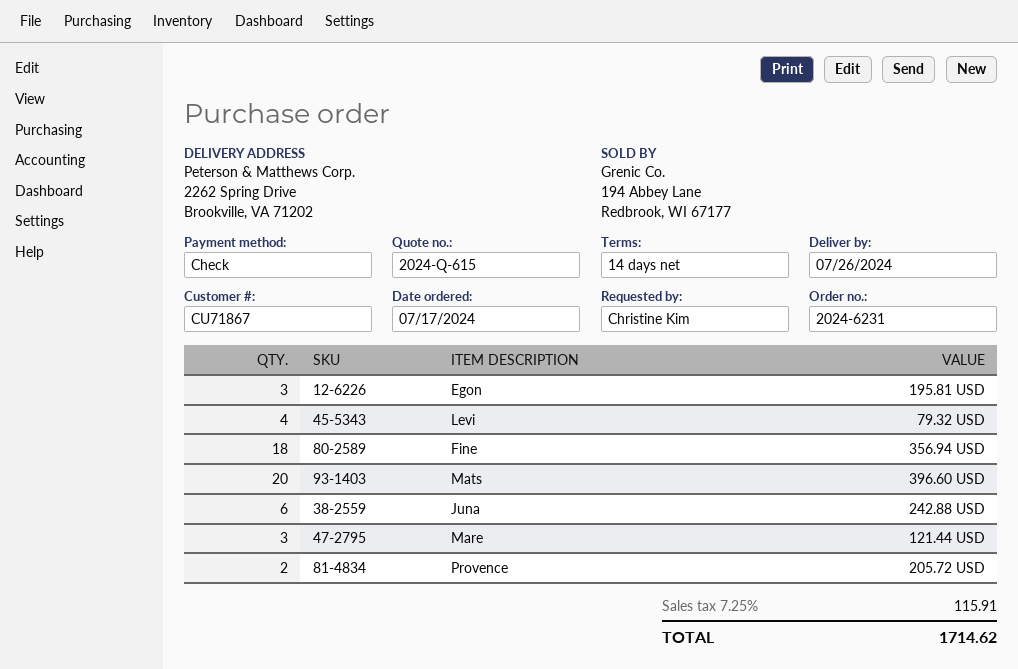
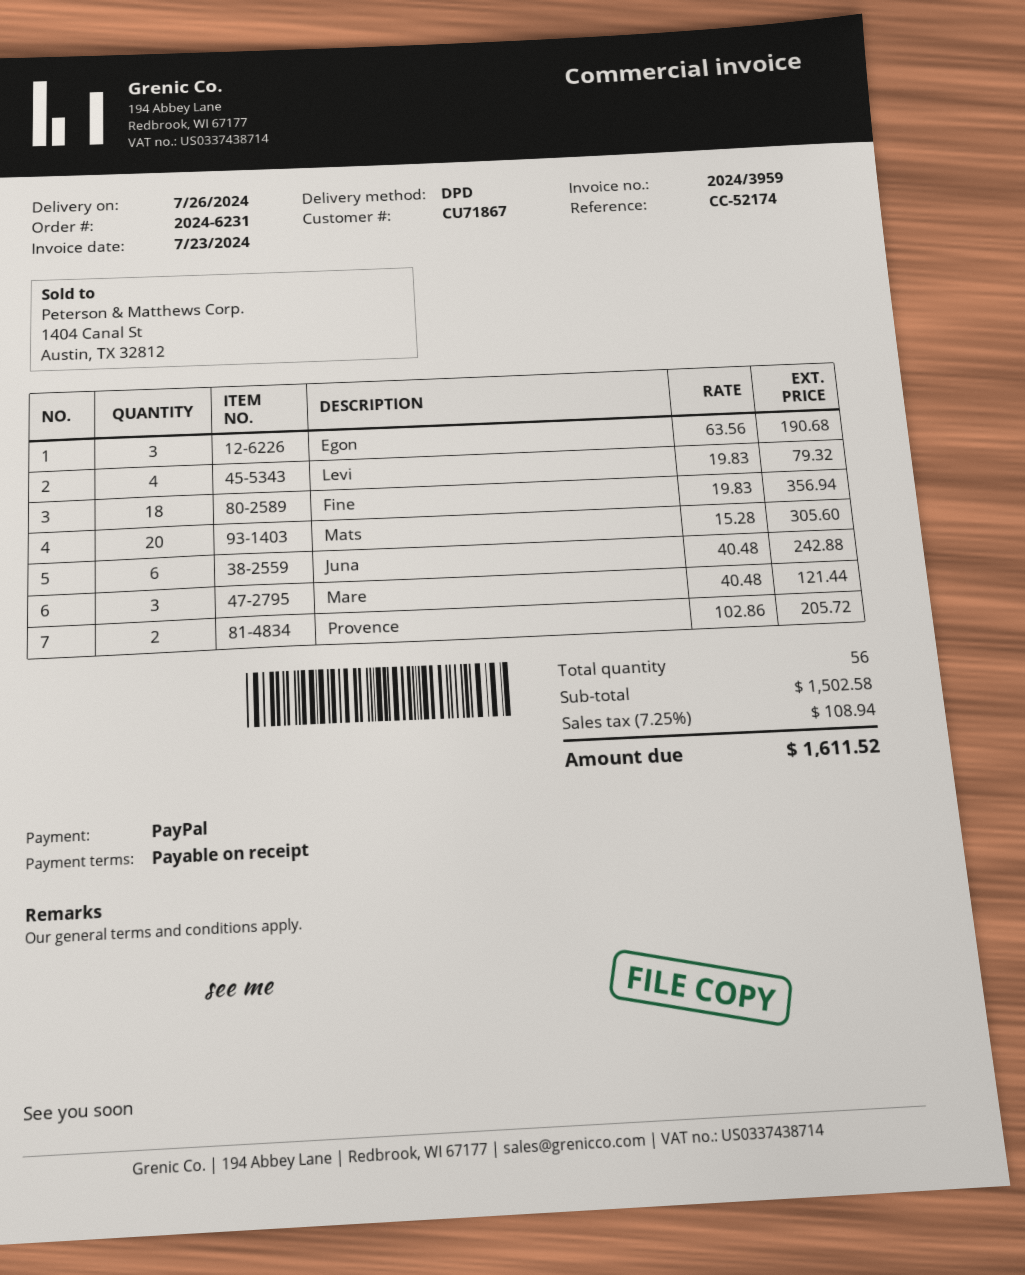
payment terms: 14 days -> on receipt
payment method: cheque -> PayPal
Egon: 3 for 195.81 -> 3 for 190.68
Mats: 20 for 396.60 -> 20 for 305.60
tax: 7.25% = 115.91 -> 7.25% = 108.94
total: 1714.62 -> 1611.52

